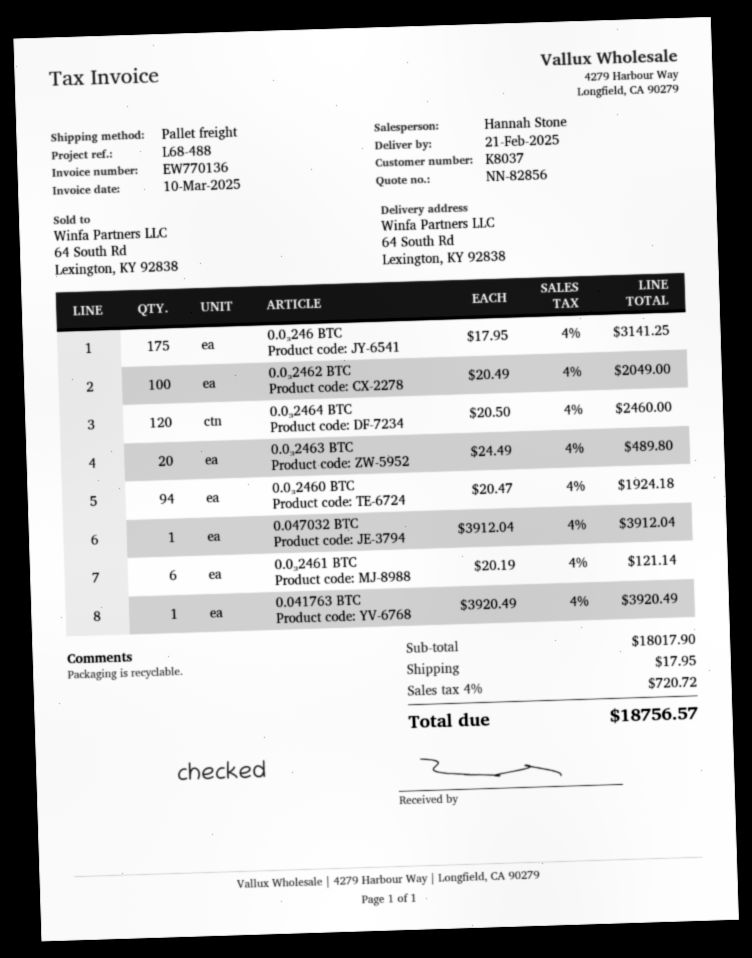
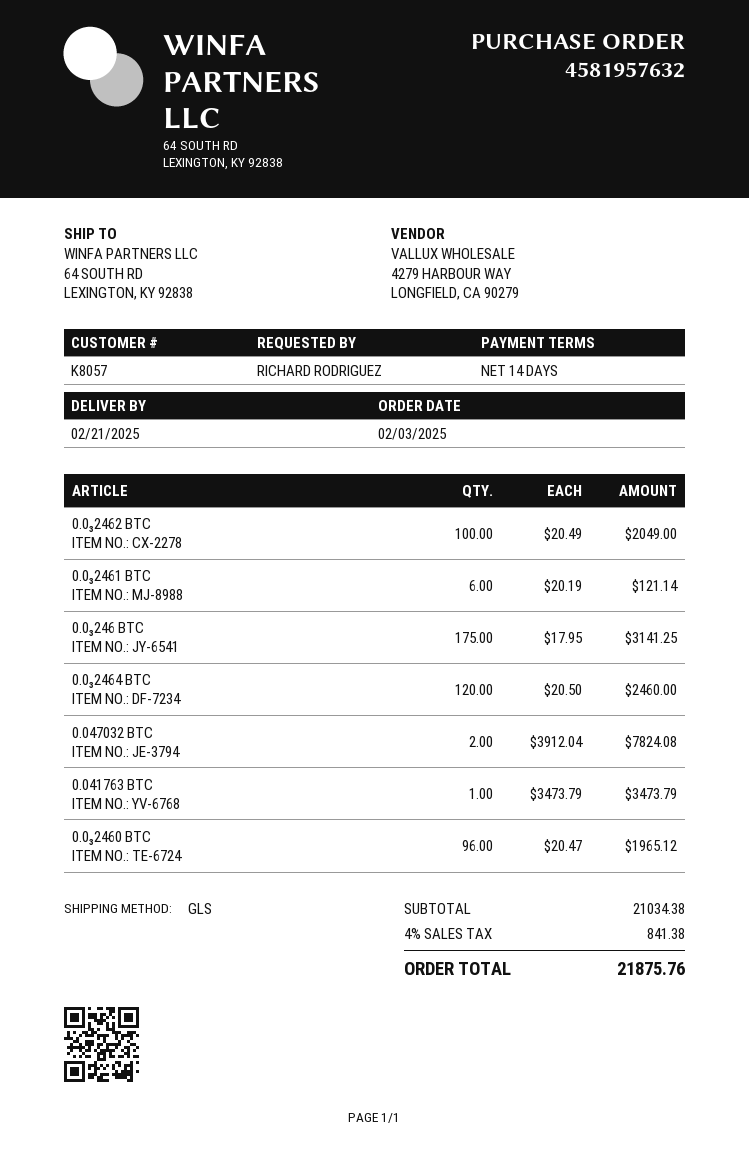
customer number: K8037 -> K8057
shipping method: pallet freight -> GLS
0.0₃2463 BTC: 20 x 24.49 = 489.80 -> none
0.0₃2460 BTC: 94 x 20.47 = 1924.18 -> 96 x 20.47 = 1965.12
0.047032 BTC: 1 x 3912.04 = 3912.04 -> 2 x 3912.04 = 7824.08
0.041763 BTC: 1 x 3920.49 = 3920.49 -> 1 x 3473.79 = 3473.79
subtotal: 18017.90 -> 21034.38
shipping: 17.95 -> none
tax: 4% = 720.72 -> 4% = 841.38
total: 18756.57 -> 21875.76

